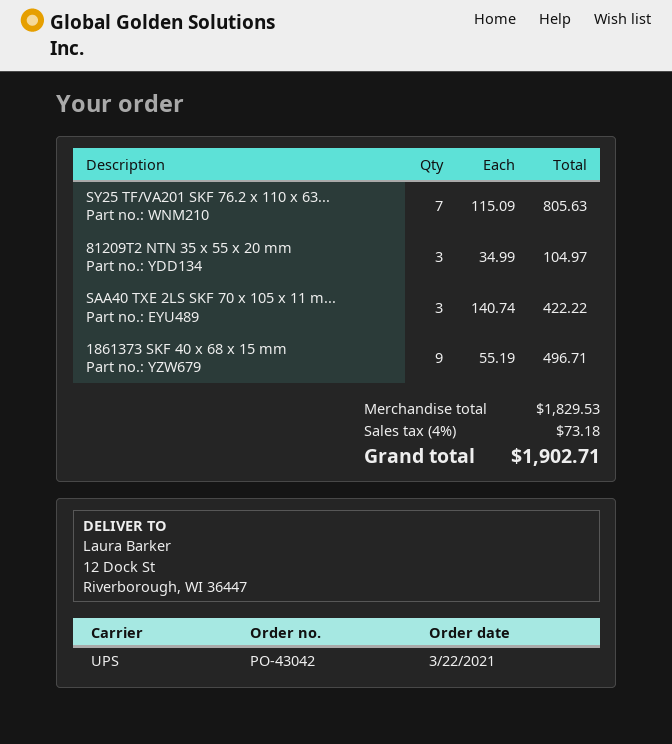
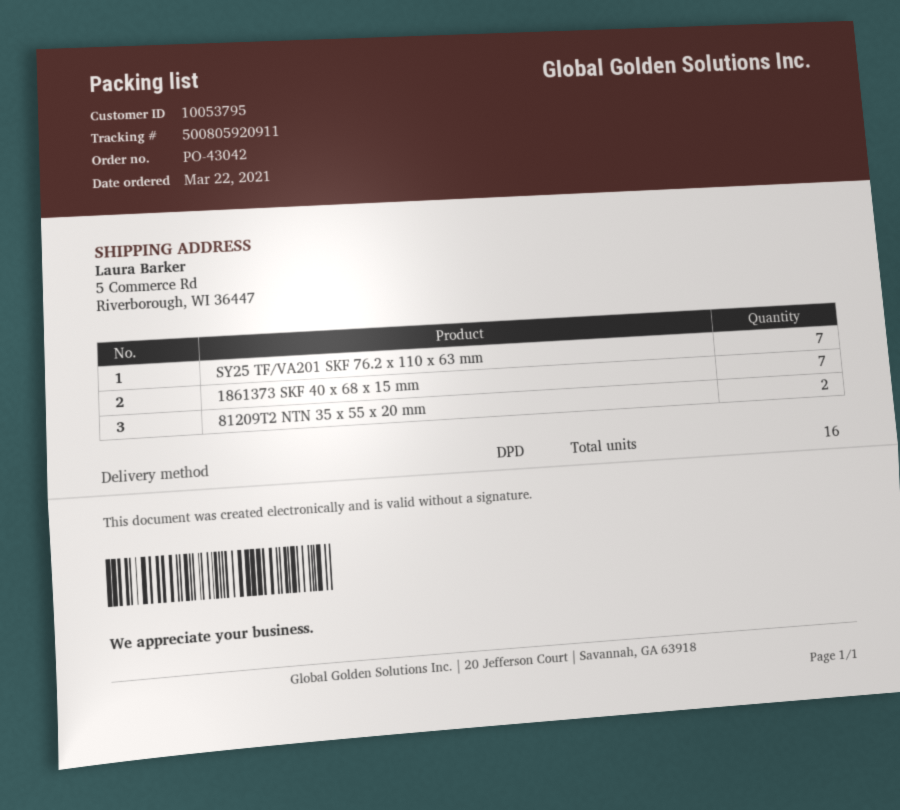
shipping method: UPS -> DPD
ship to: 12 Dock St, Riverborough, WI 36447 -> 5 Commerce Rd, Riverborough, WI 36447
81209T2 NTN 35 x 55 x 20 mm: 3 -> 2
SAA40 TXE 2LS SKF 70 x 105 x 11 m...: 3 -> none
1861373 SKF 40 x 68 x 15 mm: 9 -> 7

